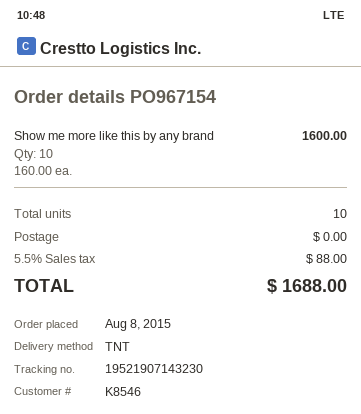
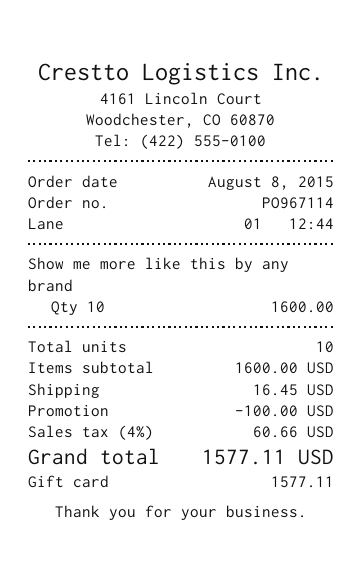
order number: PO967154 -> PO967114
discount: none -> 100.00
shipping: 0.00 -> 16.45
tax: 5.5% = 88.00 -> 4% = 60.66
total: 1688.00 -> 1577.11

